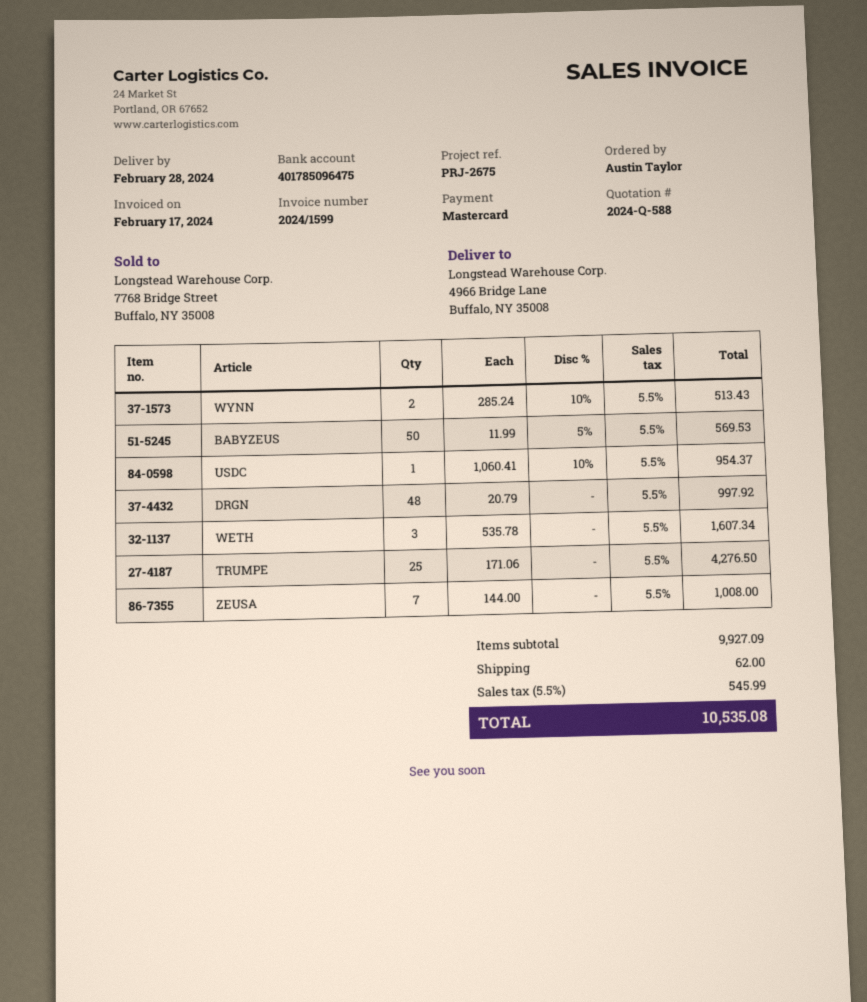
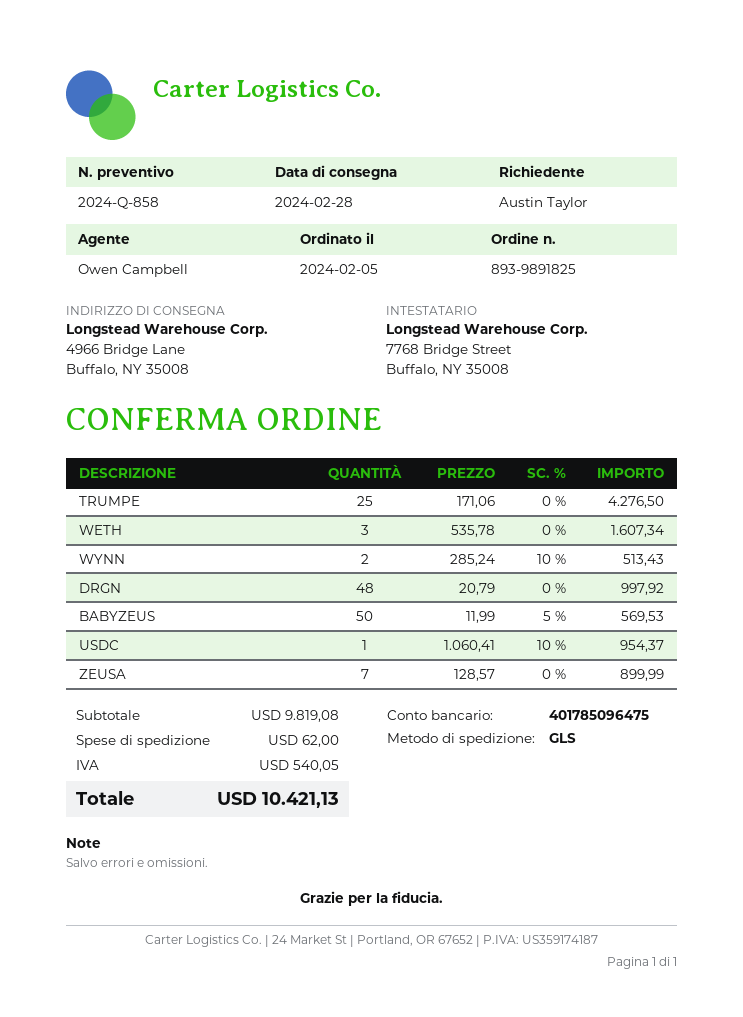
quote number: 2024-Q-588 -> 2024-Q-858
ZEUSA: 7 x 144.00 = 1008.00 -> 7 x 128.57 = 899.99
subtotal: 9927.09 -> 9819.08
tax: 545.99 -> 540.05
total: 10535.08 -> 10421.13

